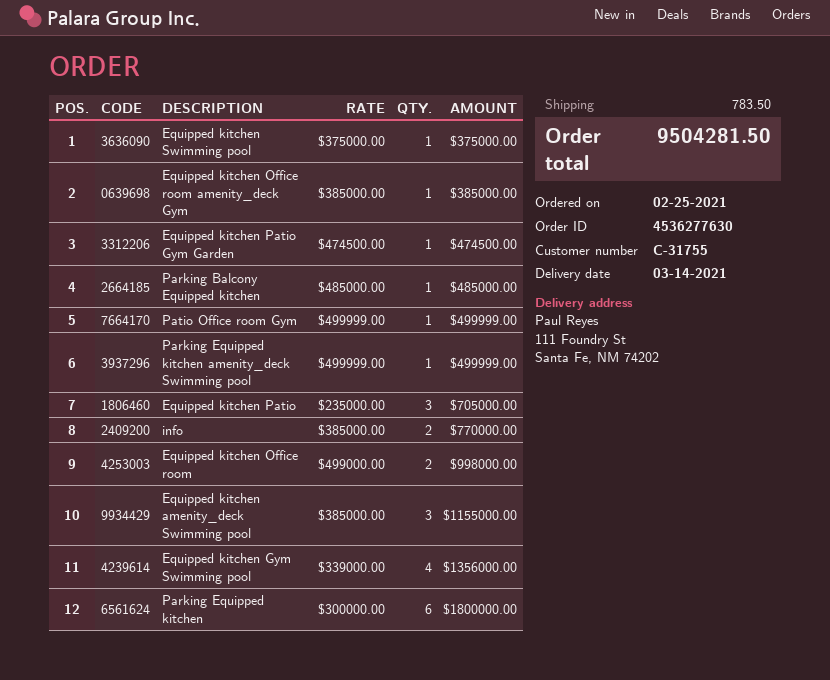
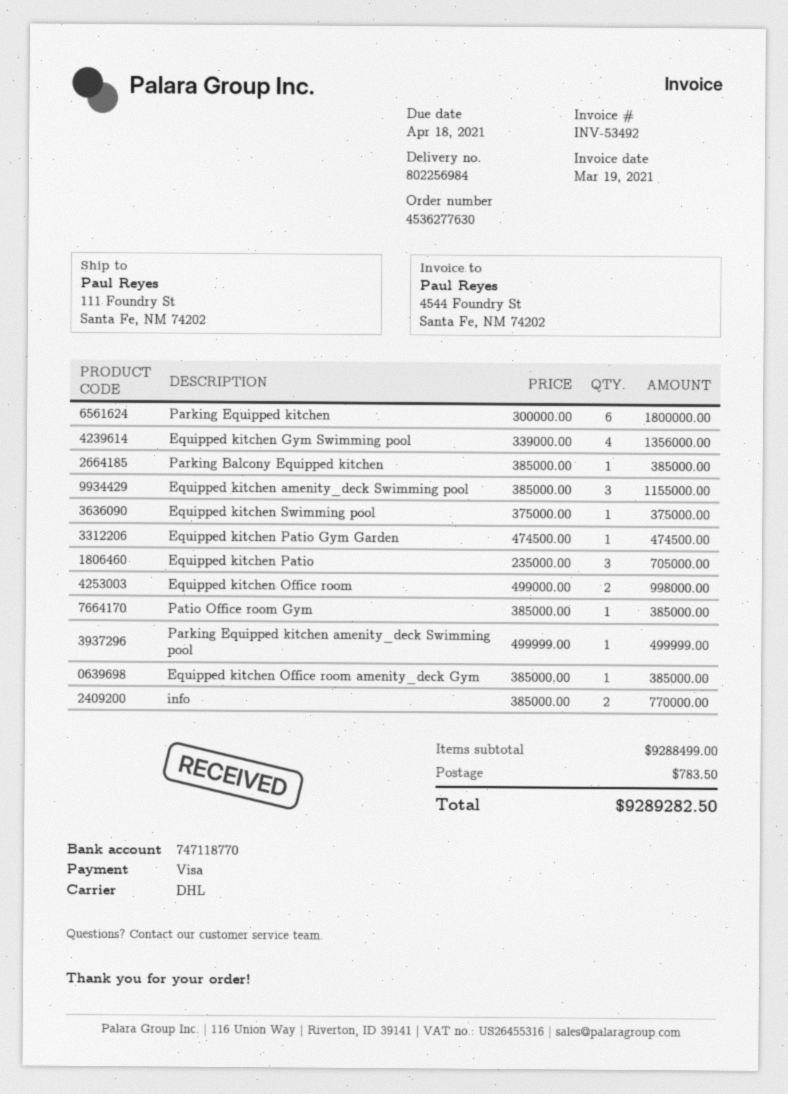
Parking Balcony Equipped kitchen: 1 x 485000.00 = 485000.00 -> 1 x 385000.00 = 385000.00
Patio Office room Gym: 1 x 499999.00 = 499999.00 -> 1 x 385000.00 = 385000.00
total: 9504281.50 -> 9289282.50

